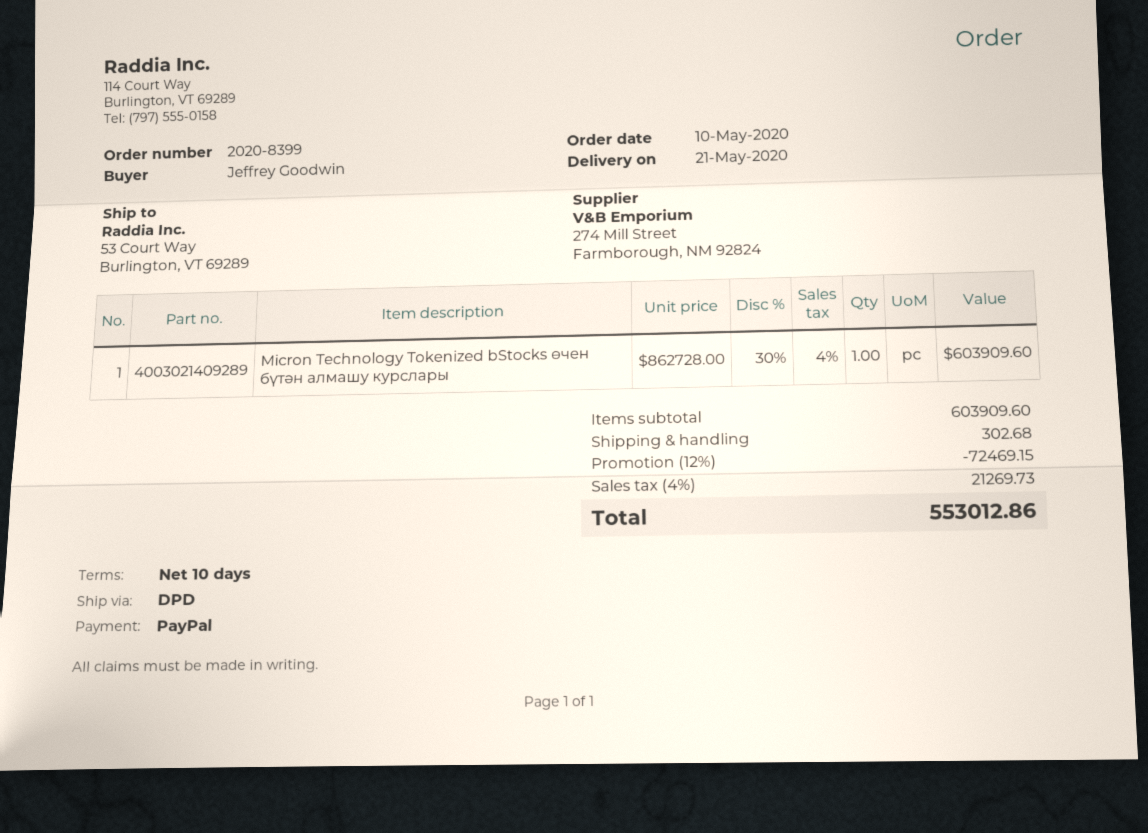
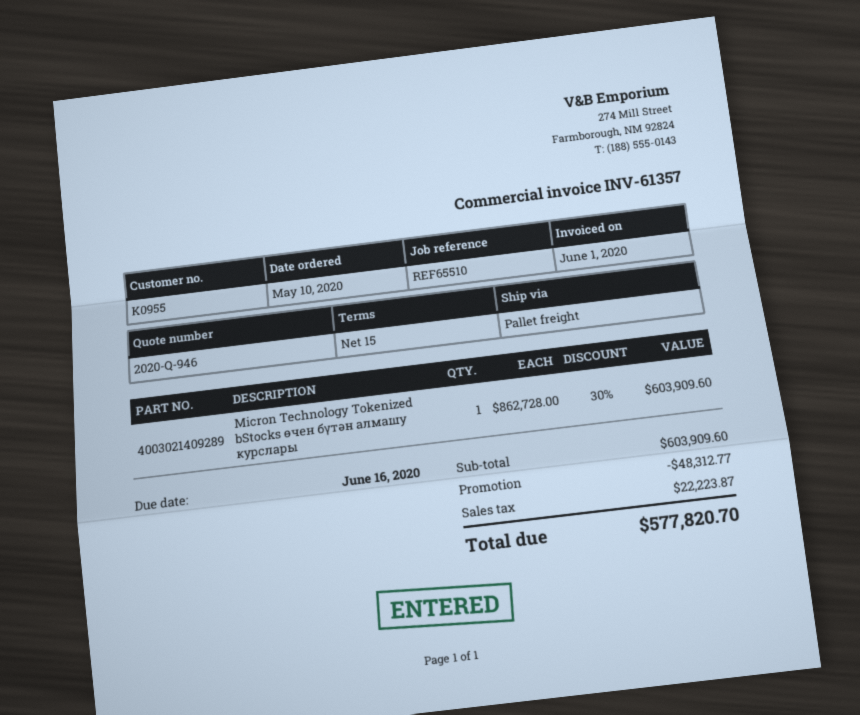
payment terms: 10 days -> 15 days
shipping method: DPD -> pallet freight
discount: 72469.15 -> 48312.77
shipping: 302.68 -> none
tax: 21269.73 -> 22223.87
total: 553012.86 -> 577820.70

